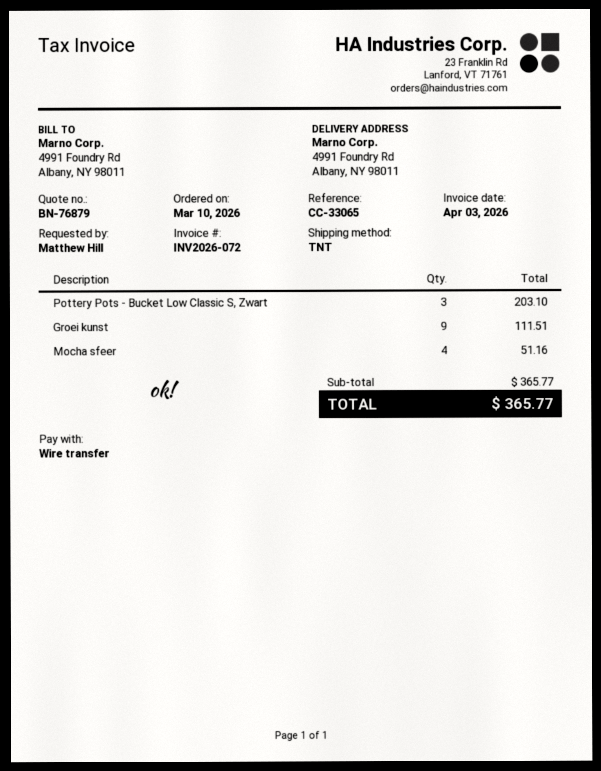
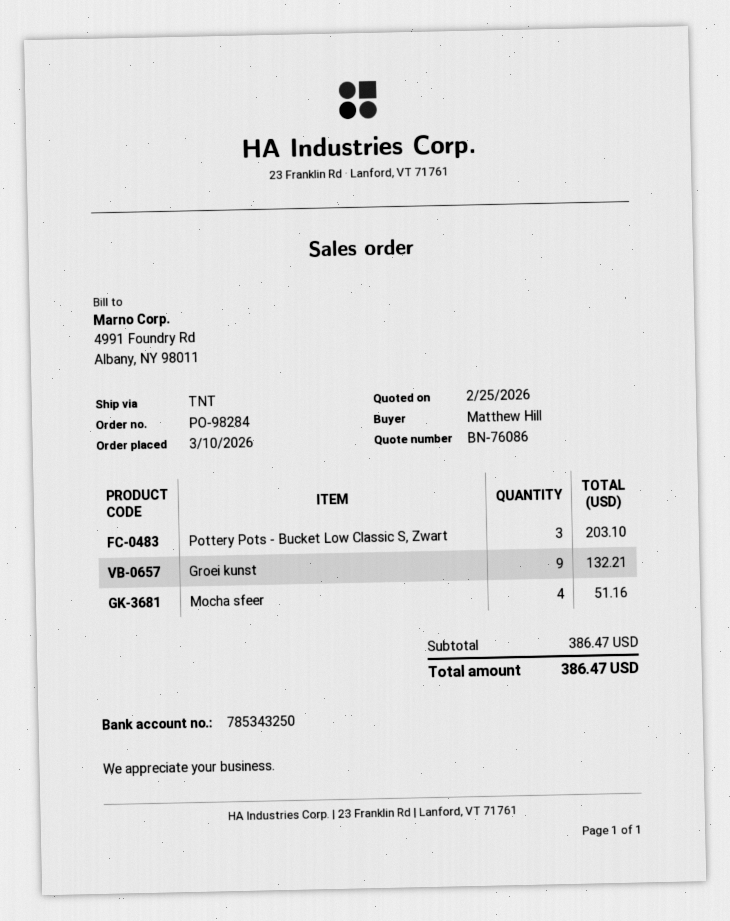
quote number: BN-76879 -> BN-76086
Groei kunst: 9 for 111.51 -> 9 for 132.21
subtotal: 365.77 -> 386.47
total: 365.77 -> 386.47

